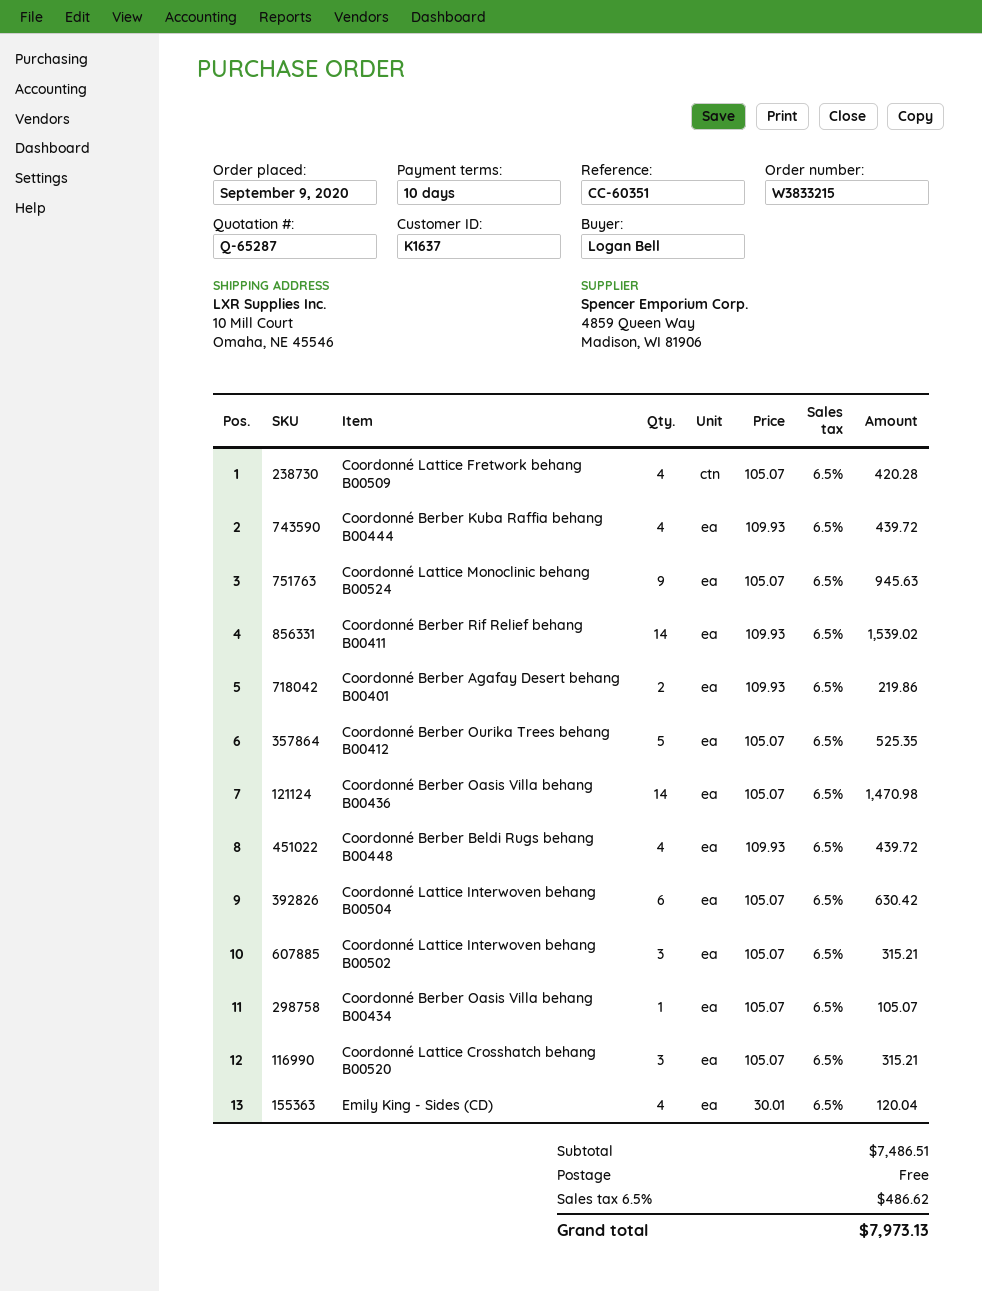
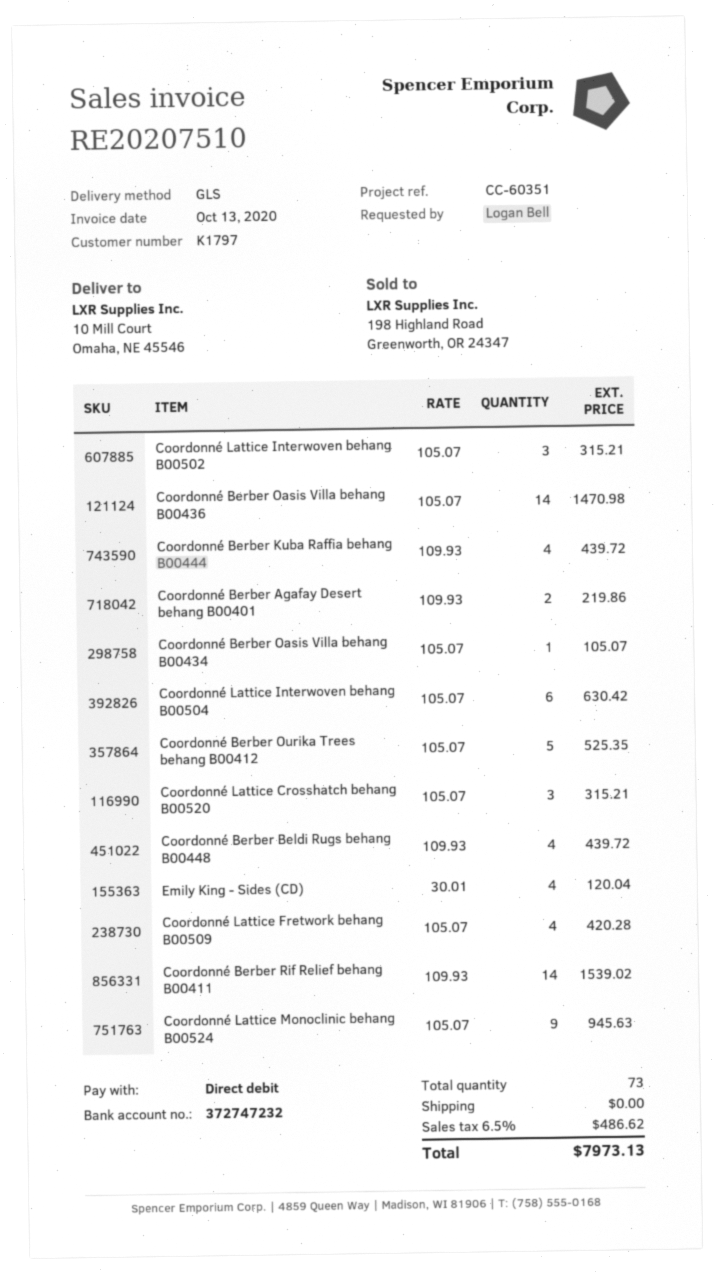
customer number: K1637 -> K1797

